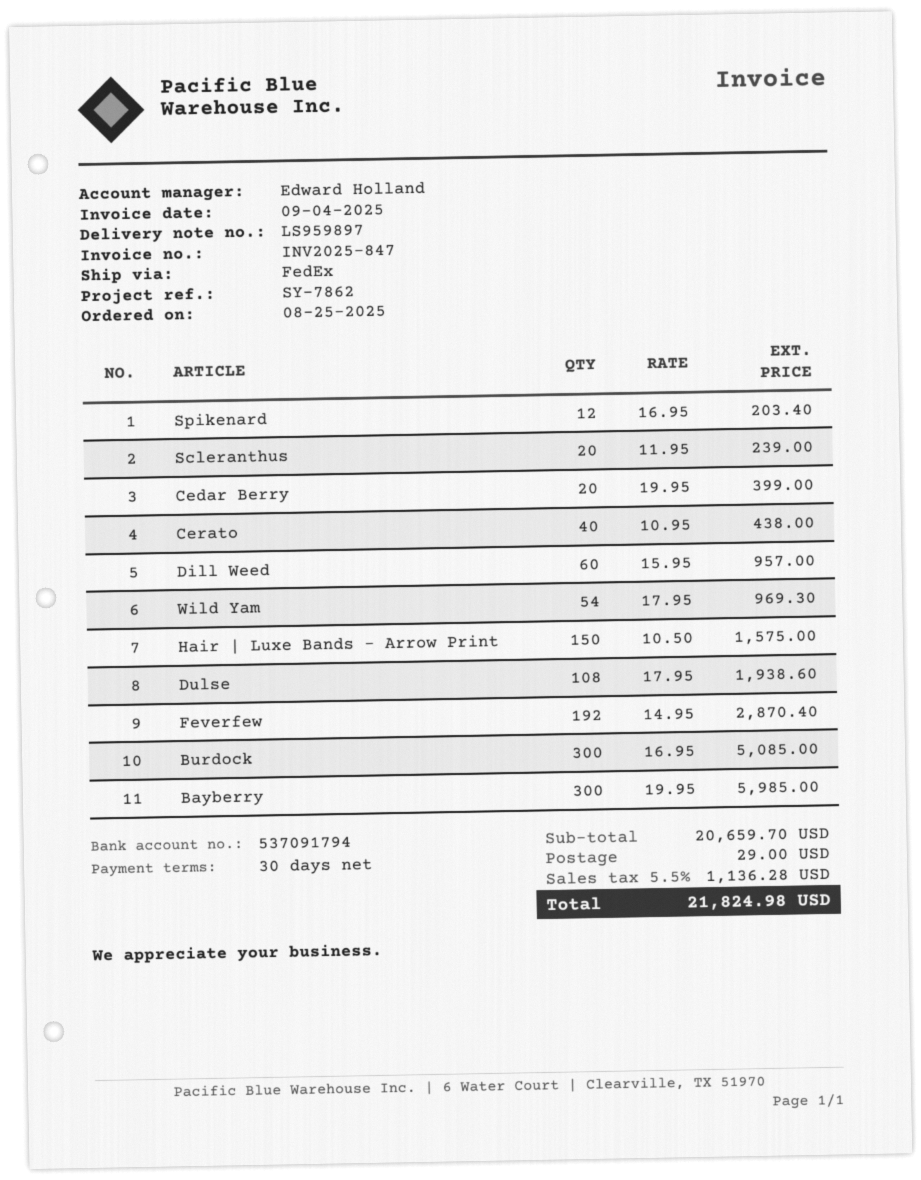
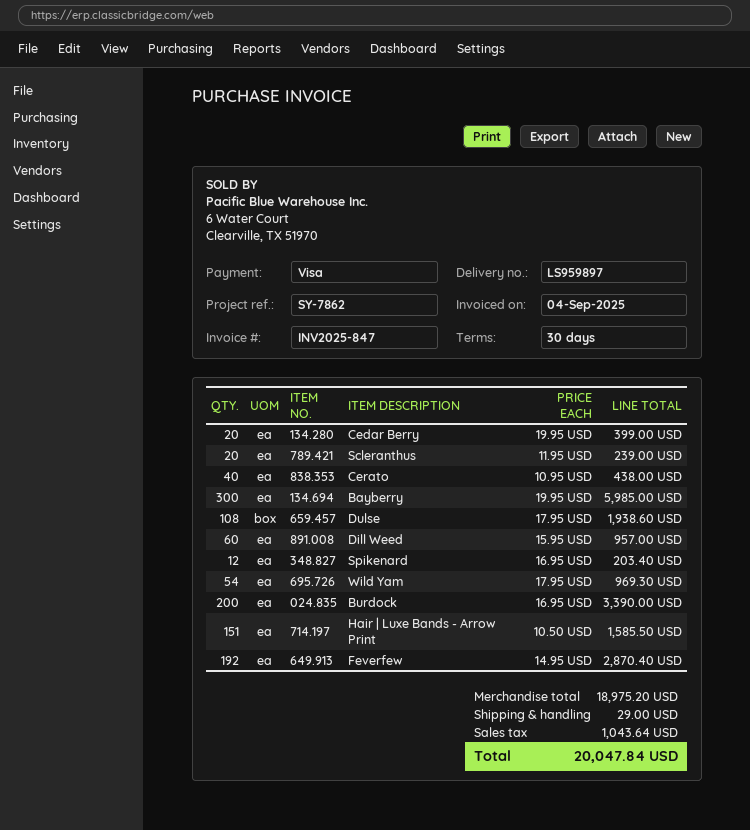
Hair | Luxe Bands - Arrow Print: 150 x 10.50 = 1575.00 -> 151 x 10.50 = 1585.50
Burdock: 300 x 16.95 = 5085.00 -> 200 x 16.95 = 3390.00
subtotal: 20659.70 -> 18975.20
tax: 1136.28 -> 1043.64
total: 21824.98 -> 20047.84

